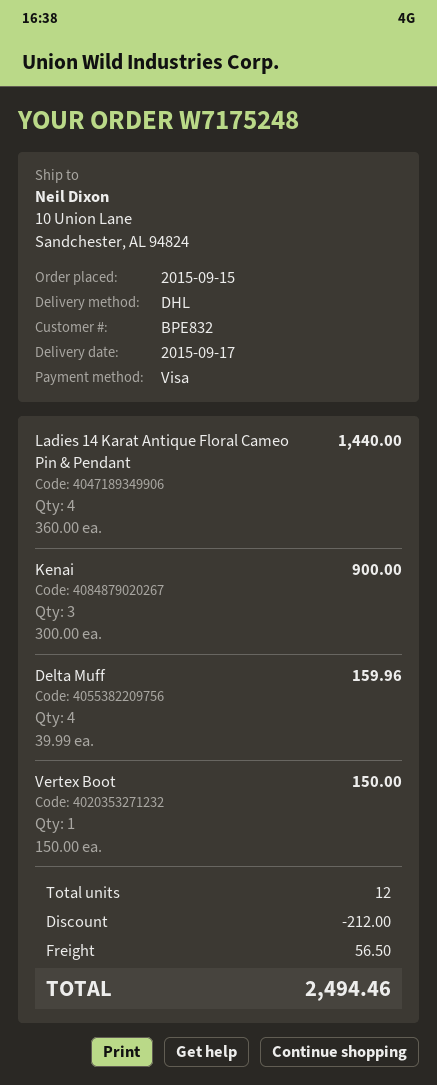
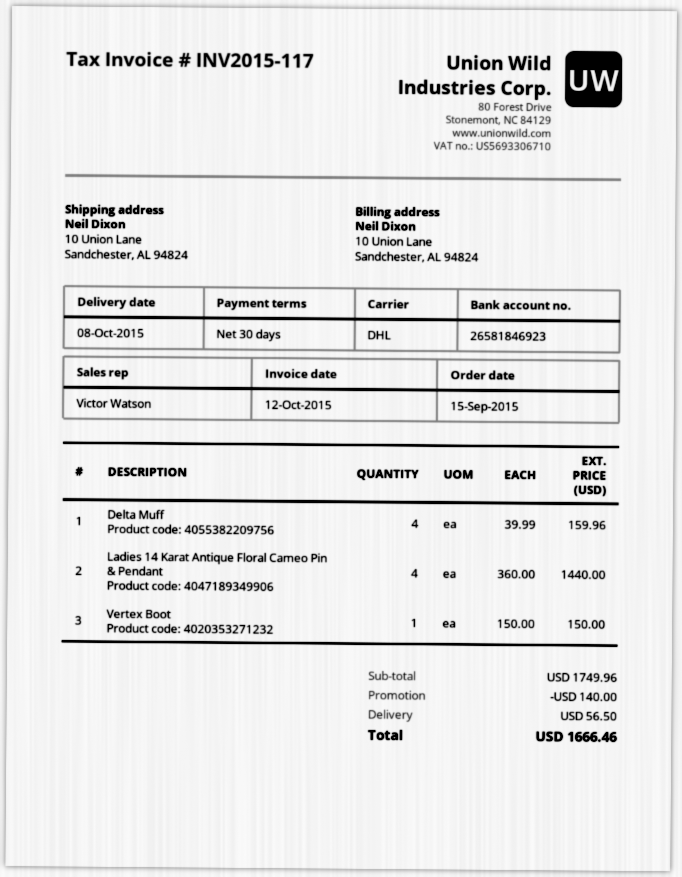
delivery date: 2015-09-17 -> 2015-10-08
Kenai: 3 x 300.00 = 900.00 -> none
discount: 212.00 -> 140.00
total: 2494.46 -> 1666.46

